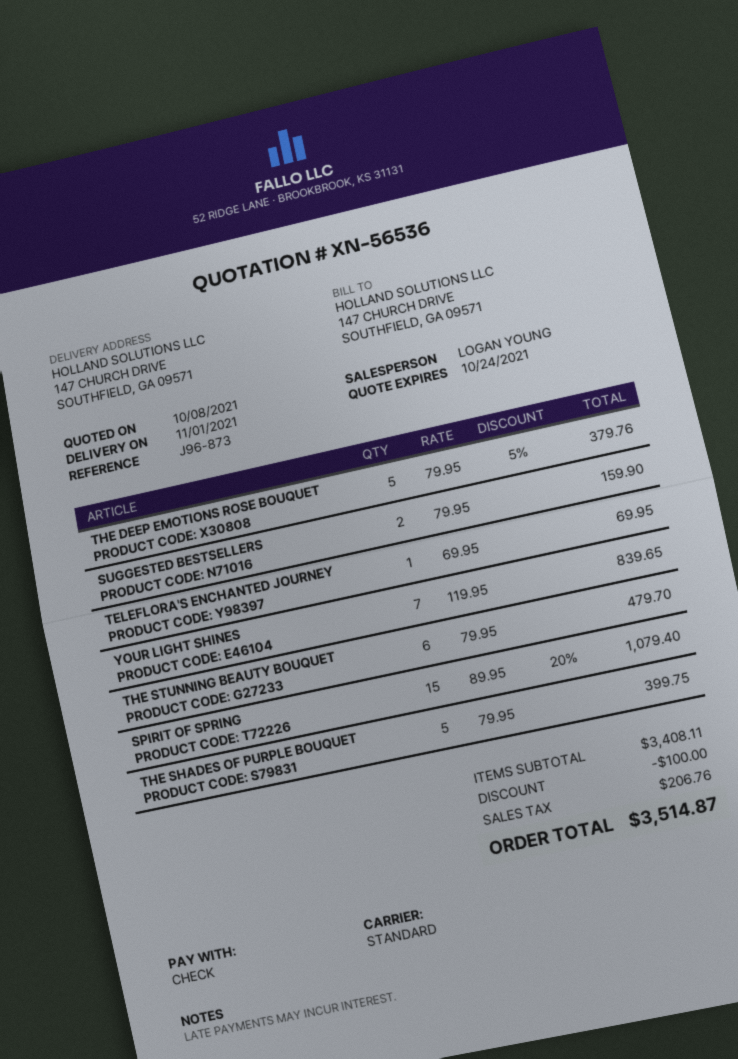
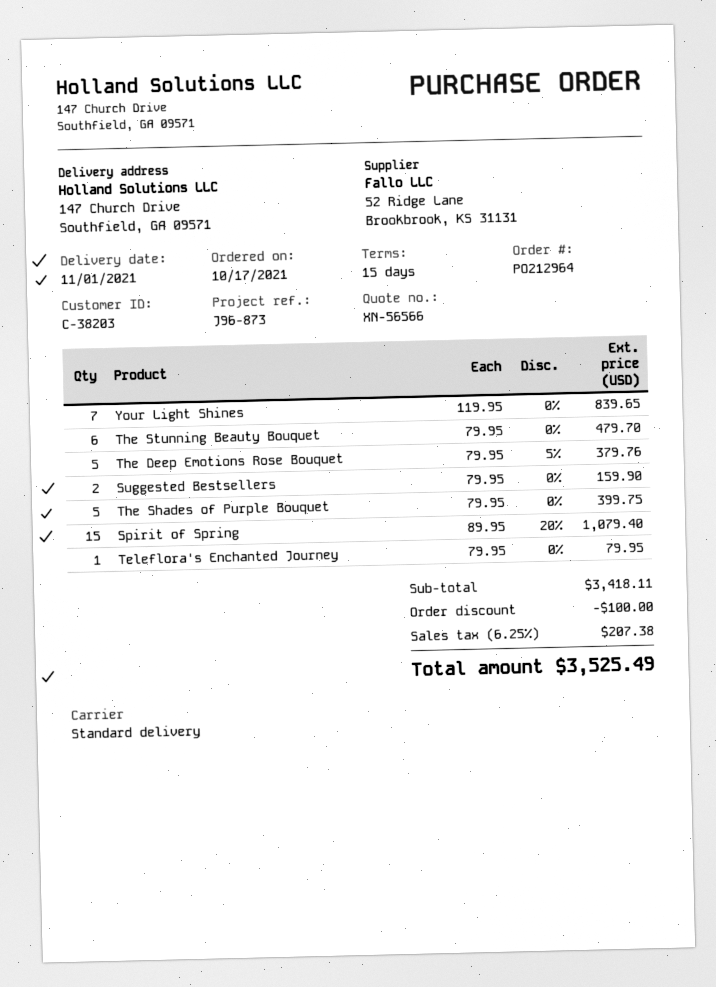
quote number: XN-56536 -> XN-56566
TELEFLORA'S ENCHANTED JOURNEY: 1 x 69.95 = 69.95 -> 1 x 79.95 = 79.95
subtotal: 3408.11 -> 3418.11
tax: 206.76 -> 207.38
total: 3514.87 -> 3525.49

